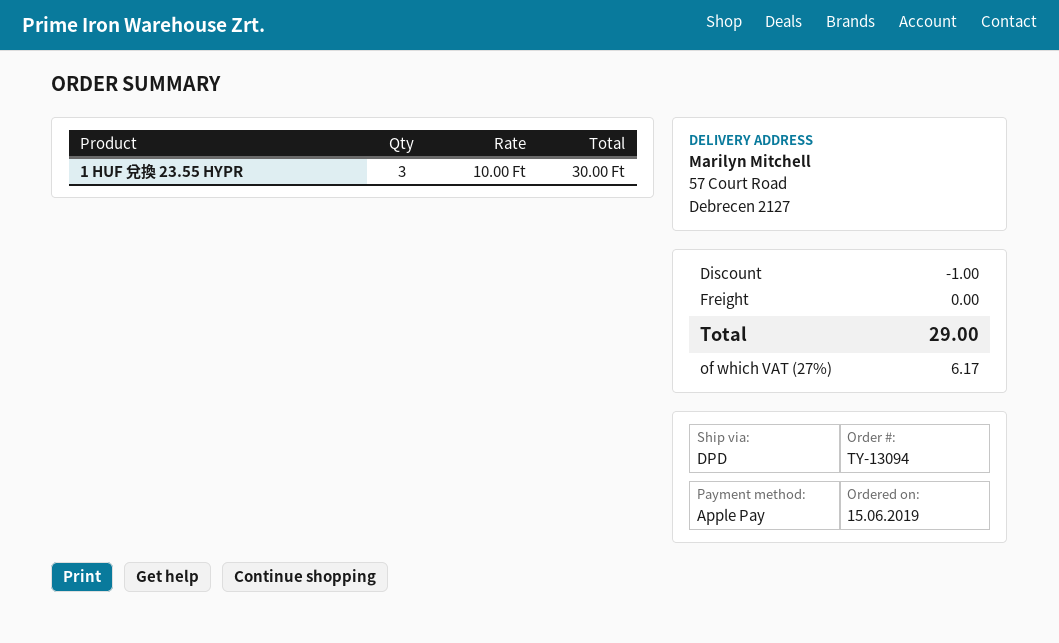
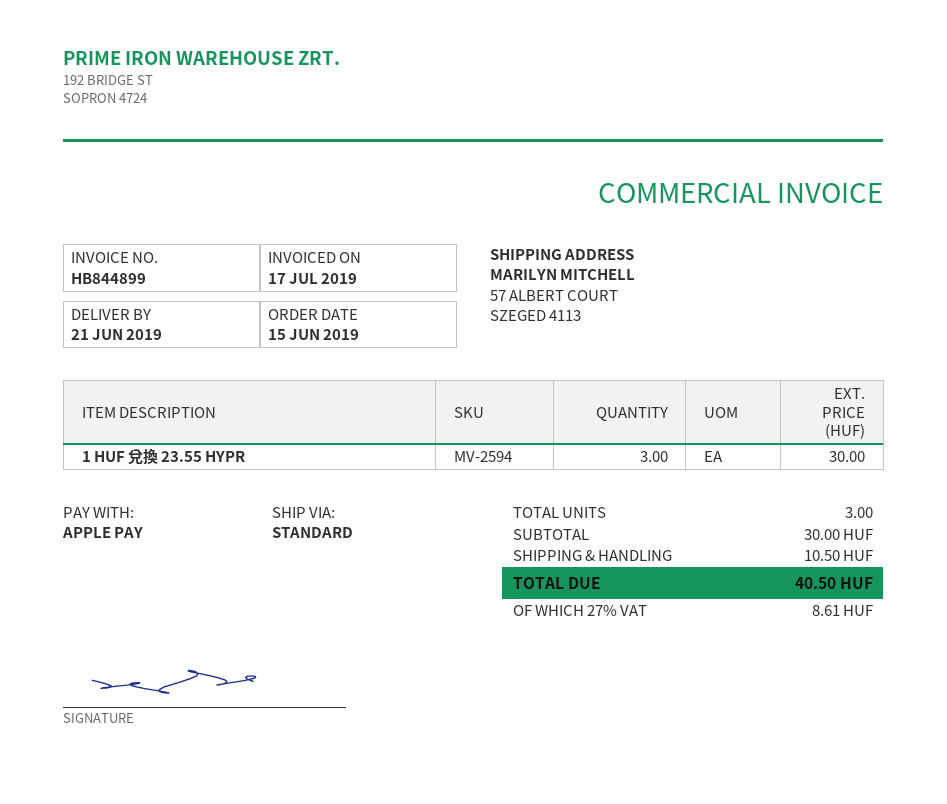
shipping method: DPD -> standard
ship to: 57 Court Road, Debrecen 2127 -> 57 ALBERT COURT, SZEGED 4113
discount: 1.00 -> none
shipping: 0.00 -> 10.50
tax: 27% = 6.17 -> 27% = 8.61
total: 29.00 -> 40.50

